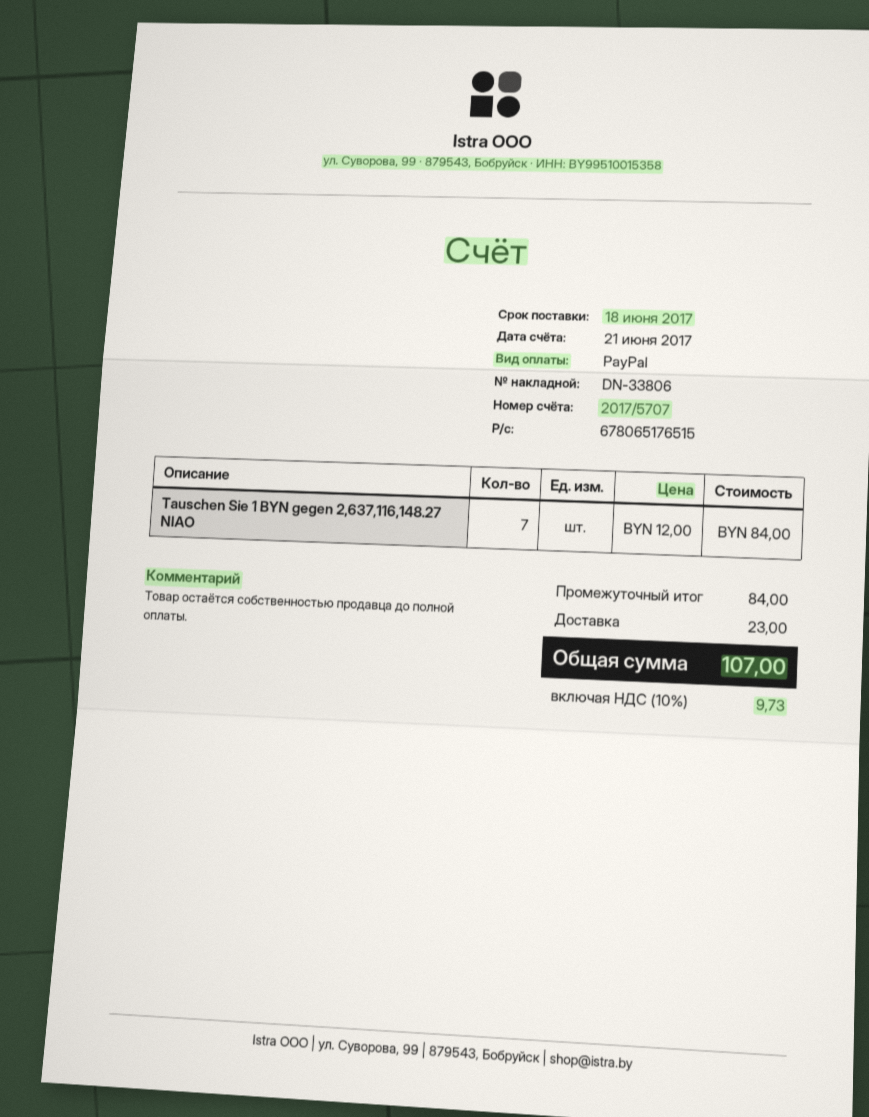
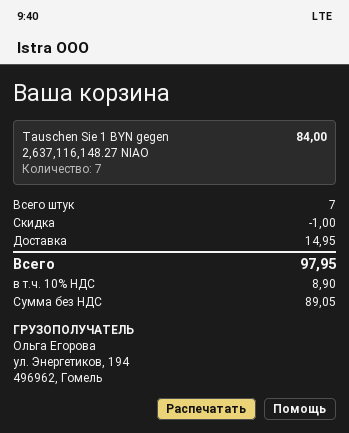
discount: none -> 1.00
shipping: 23.00 -> 14.95
tax: 10% = 9.73 -> 10% = 8.90
total: 107.00 -> 97.95

